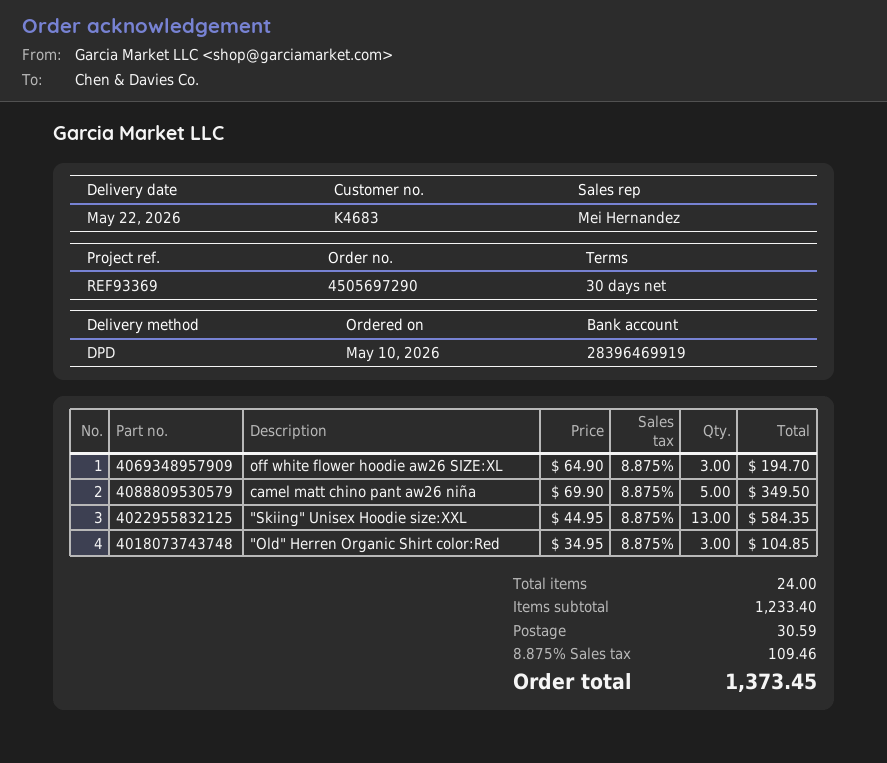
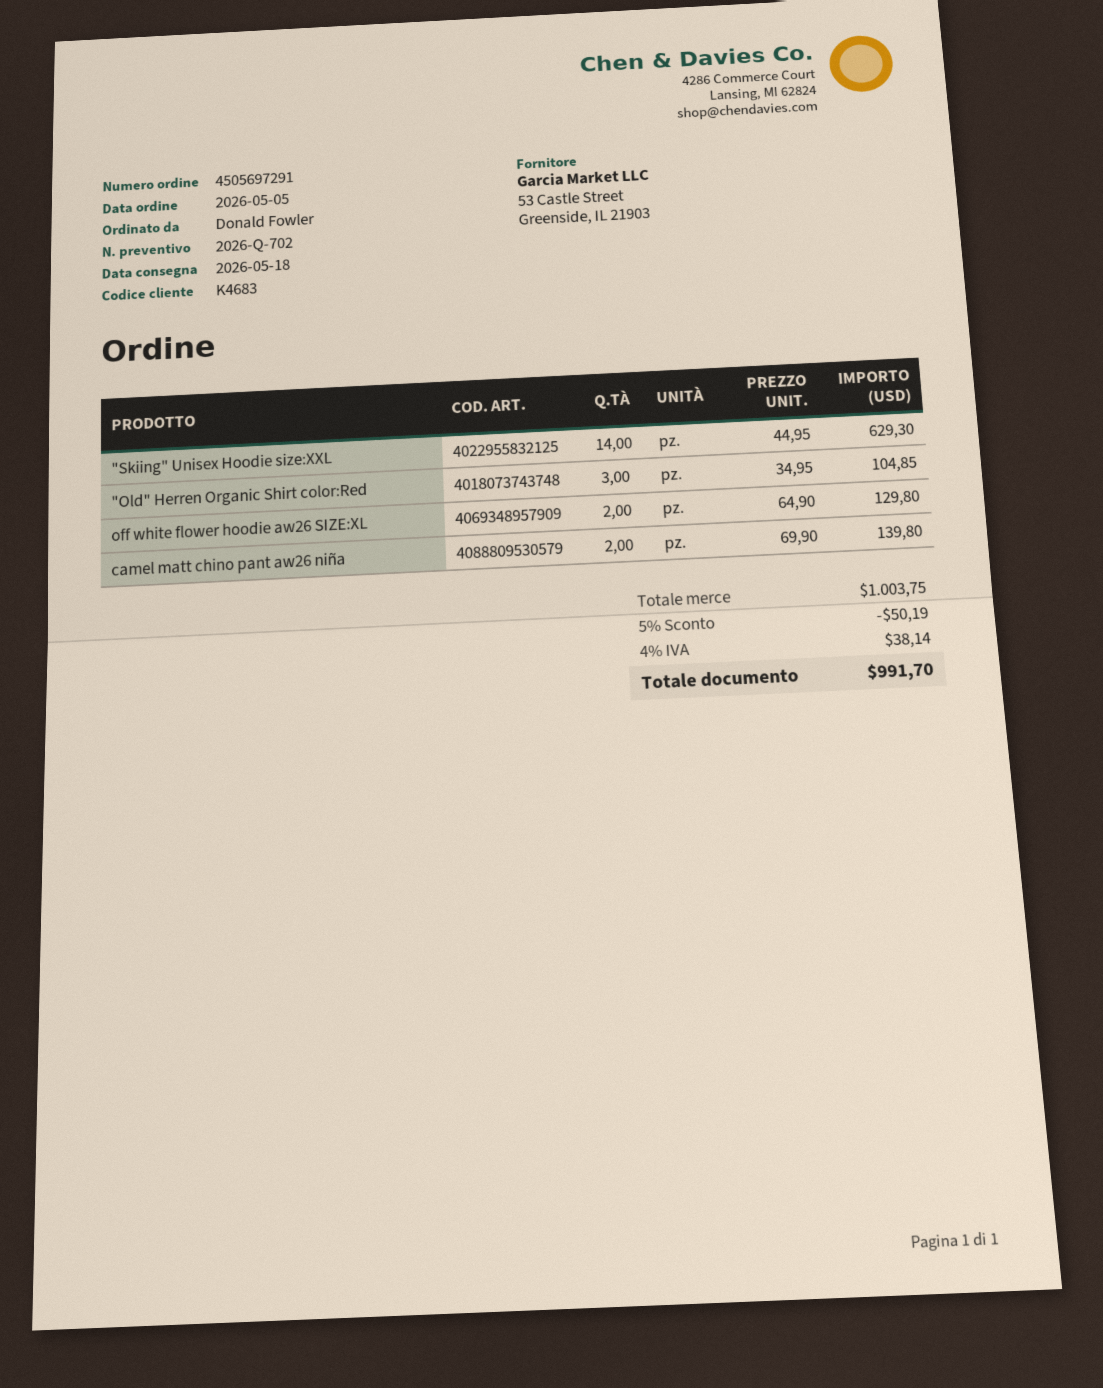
order number: 4505697290 -> 4505697291
order date: 2026-05-10 -> 2026-05-05
delivery date: 2026-05-22 -> 2026-05-18
off white flower hoodie aw26 SIZE:XL: 3 x 64.90 = 194.70 -> 2 x 64.90 = 129.80
camel matt chino pant aw26 niña: 5 x 69.90 = 349.50 -> 2 x 69.90 = 139.80
"Skiing" Unisex Hoodie size:XXL: 13 x 44.95 = 584.35 -> 14 x 44.95 = 629.30
subtotal: 1233.40 -> 1003.75
discount: none -> 5% = 50.19
shipping: 30.59 -> none
tax: 8.875% = 109.46 -> 4% = 38.14
total: 1373.45 -> 991.70

